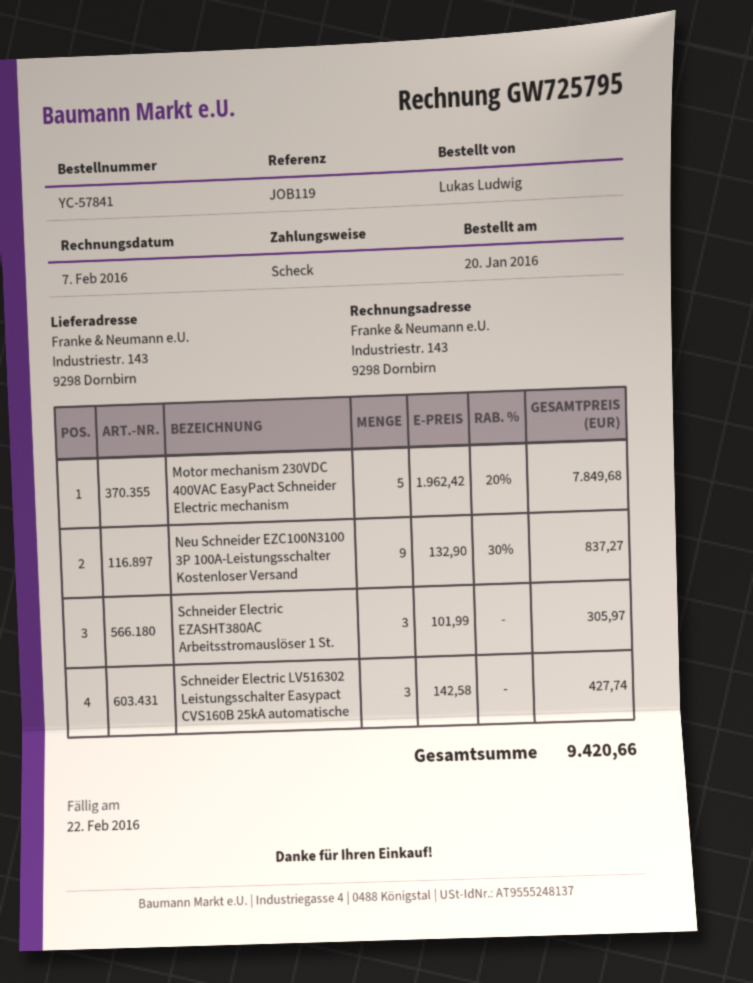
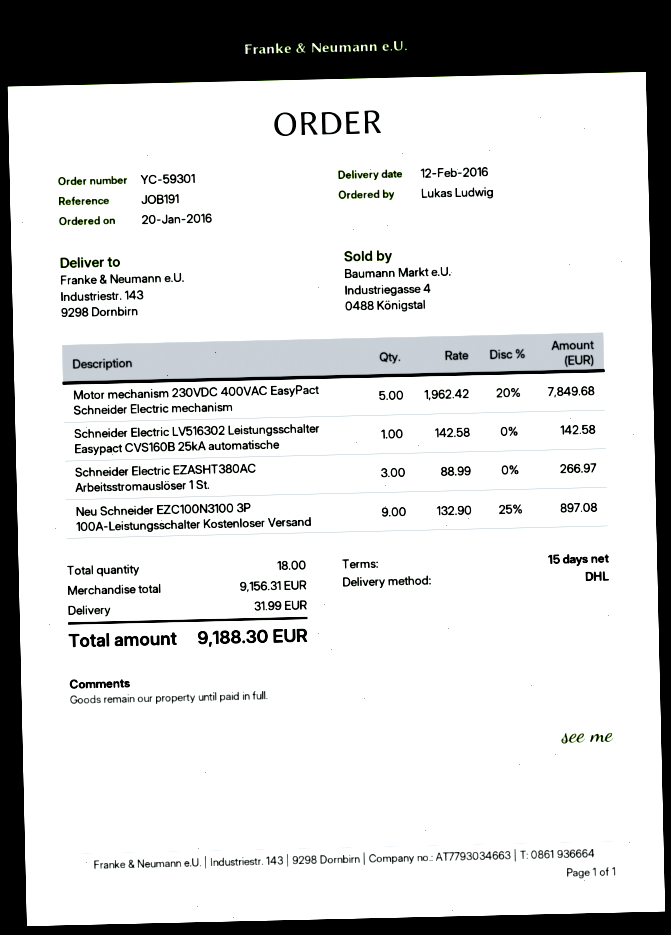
order number: YC-57841 -> YC-59301
reference: JOB119 -> JOB191
Neu Schneider EZC100N3100 3P 100A-Leistungsschalter Kostenloser Versand: 9 x 132.90 - 30% = 837.27 -> 9 x 132.90 - 25% = 897.08
Schneider Electric EZASHT380AC Arbeitsstromauslöser 1 St.: 3 x 101.99 = 305.97 -> 3 x 88.99 = 266.97
Schneider Electric LV516302 Leistungsschalter Easypact CVS160B 25kA automatische: 3 x 142.58 = 427.74 -> 1 x 142.58 = 142.58
shipping: none -> 31.99
total: 9420.66 -> 9188.30

